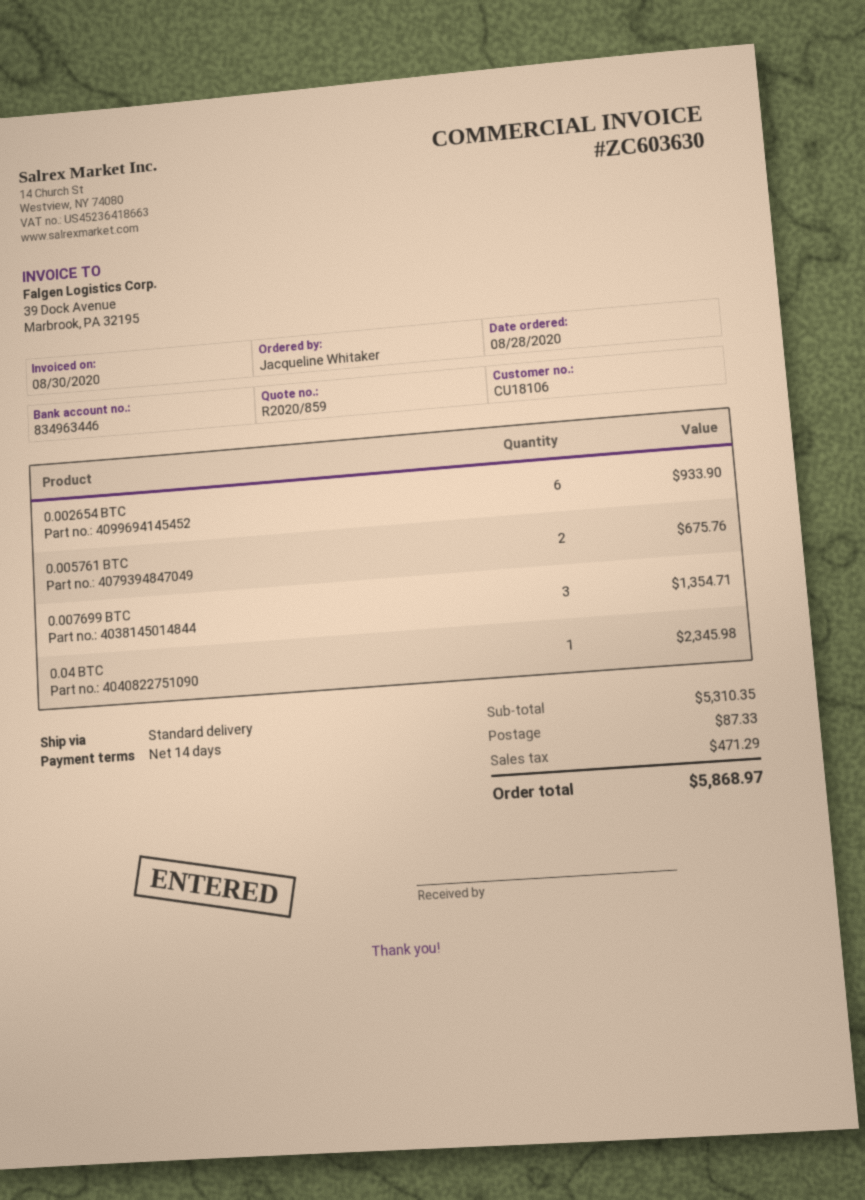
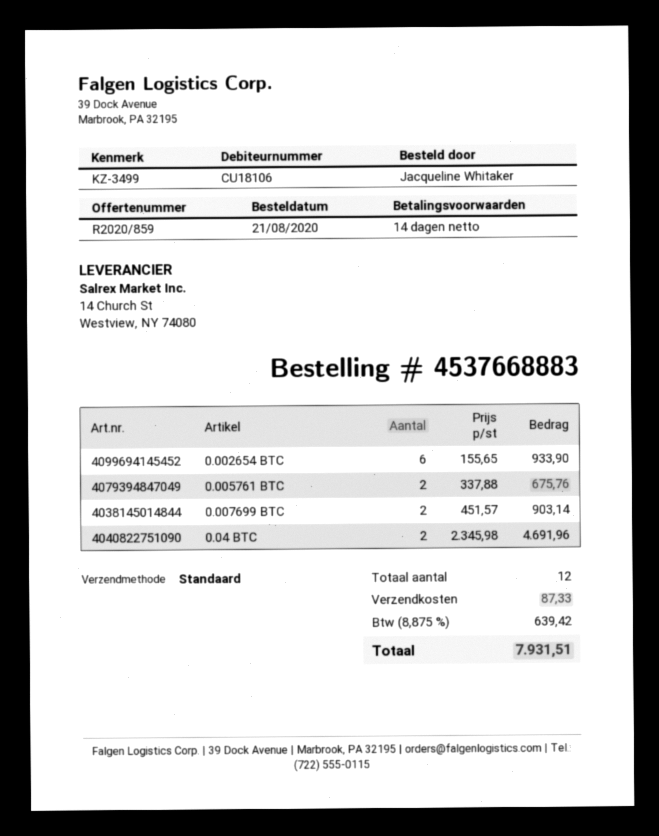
order date: 2020-08-28 -> 2020-08-21
0.007699 BTC: 3 for 1354.71 -> 2 for 903.14
0.04 BTC: 1 for 2345.98 -> 2 for 4691.96
tax: 471.29 -> 639.42
total: 5868.97 -> 7931.51

